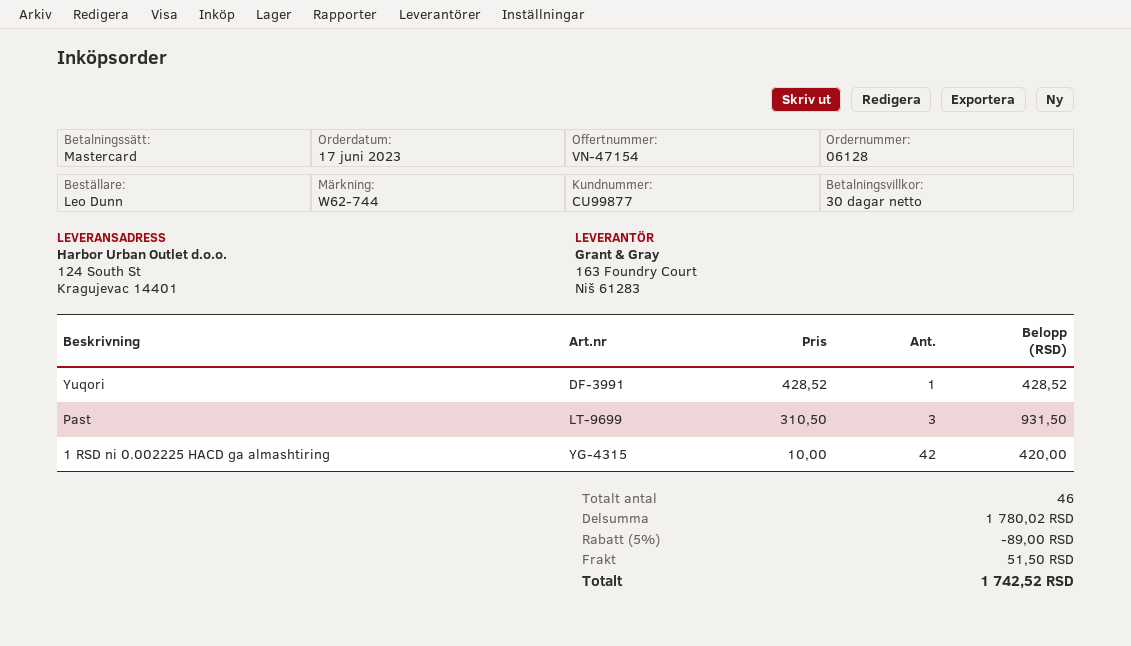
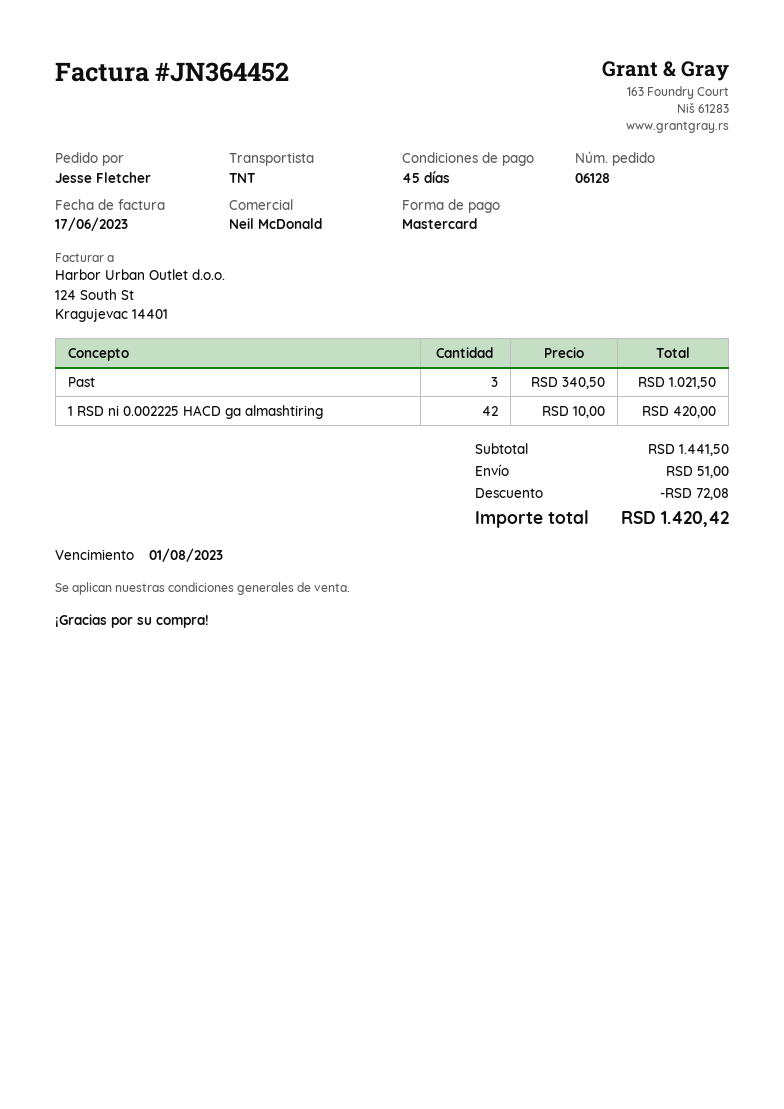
payment terms: 30 days -> 45 days
ordered by: Leo Dunn -> Jesse Fletcher
Yuqori: 1 x 428.52 = 428.52 -> none
Past: 3 x 310.50 = 931.50 -> 3 x 340.50 = 1021.50
subtotal: 1780.02 -> 1441.50
discount: 89.00 -> 72.08
shipping: 51.50 -> 51.00
total: 1742.52 -> 1420.42

